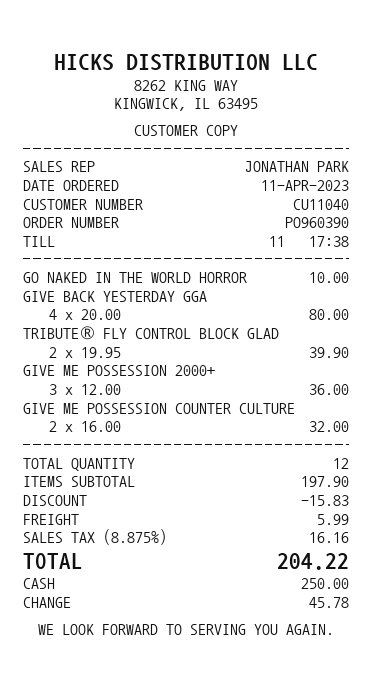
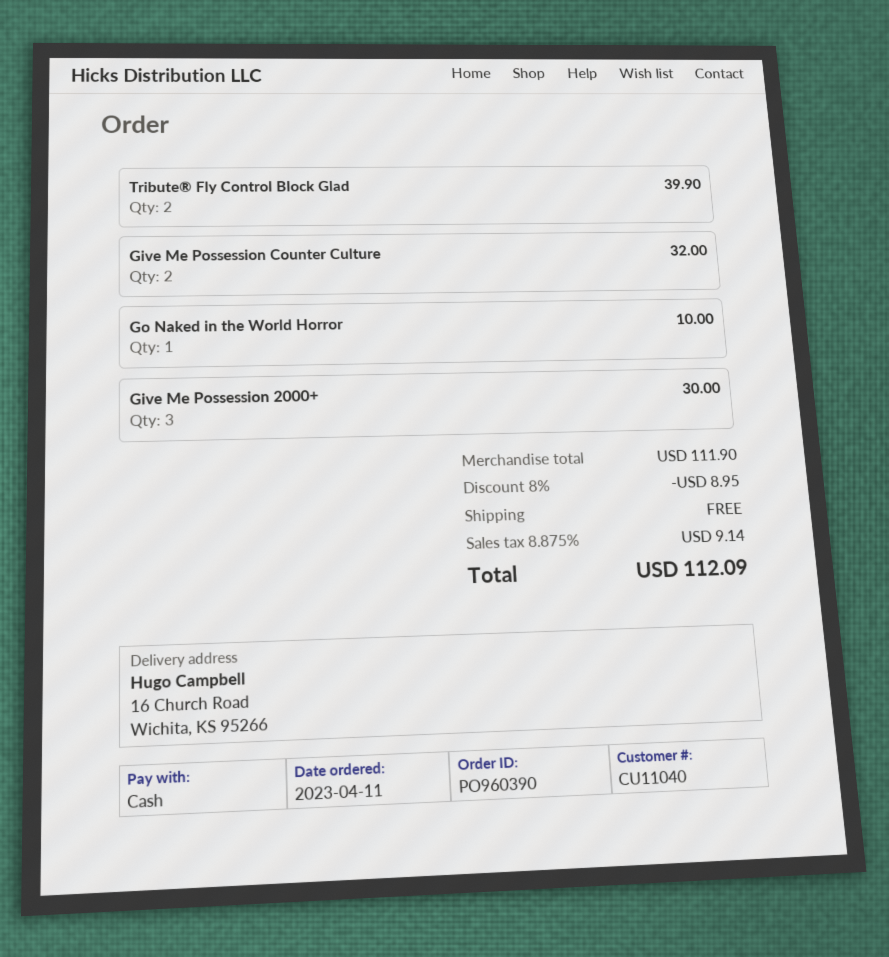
GIVE BACK YESTERDAY GGA: 4 for 80.00 -> none
GIVE ME POSSESSION 2000+: 3 for 36.00 -> 3 for 30.00
subtotal: 197.90 -> 111.90
discount: 15.83 -> 8.95
shipping: 5.99 -> 0.00
tax: 8.875% = 16.16 -> 8.875% = 9.14
total: 204.22 -> 112.09

